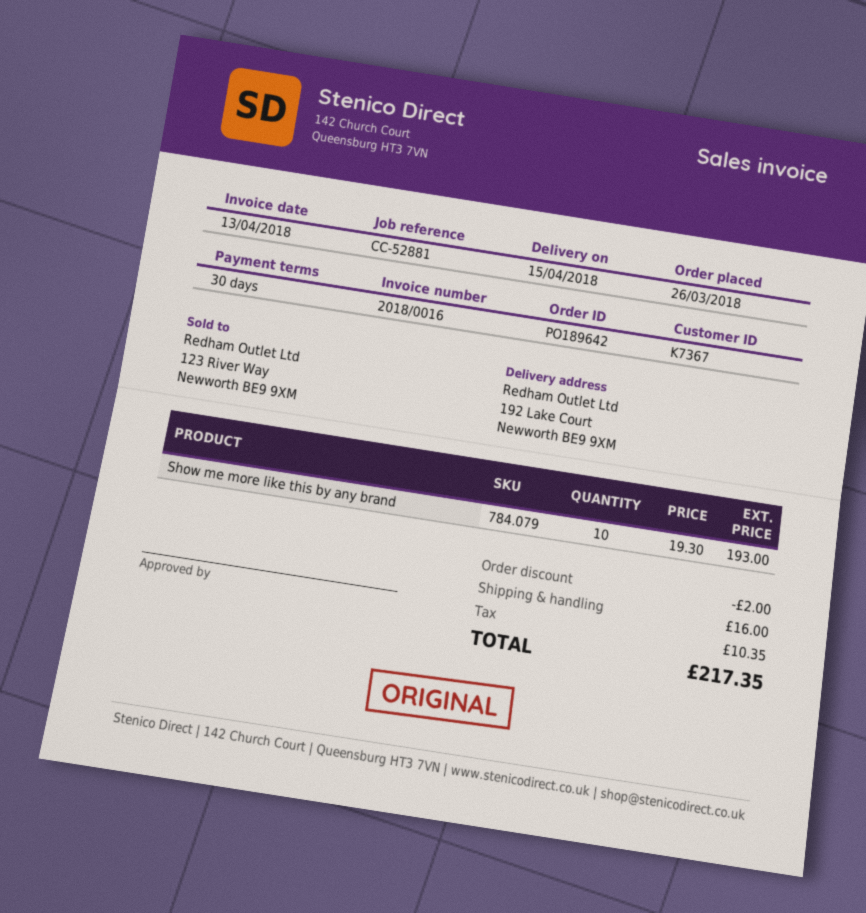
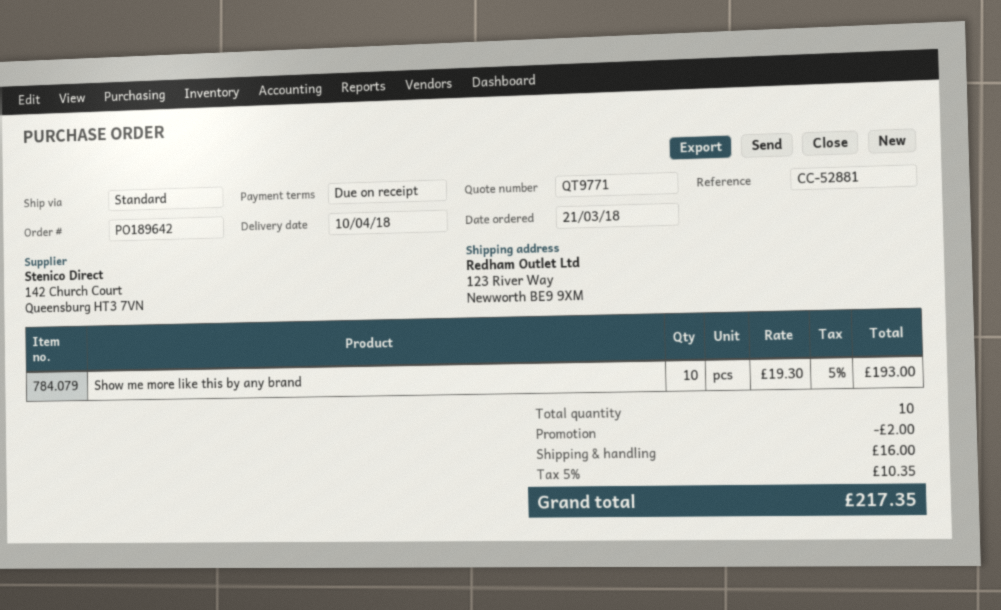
order date: 2018-03-26 -> 2018-03-21
delivery date: 2018-04-15 -> 2018-04-10
payment terms: 30 days -> on receipt
ship to: 192 Lake Court, Newworth BE9 9XM -> 123 River Way, Newworth BE9 9XM

